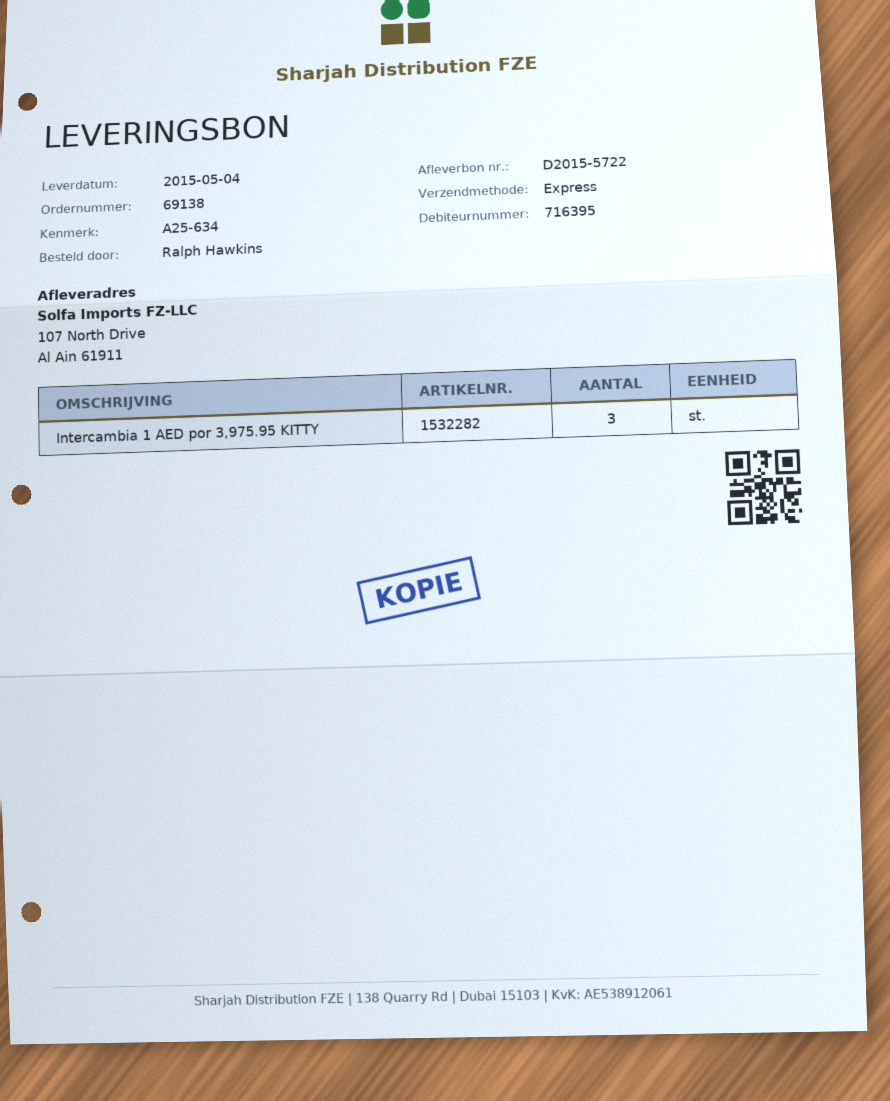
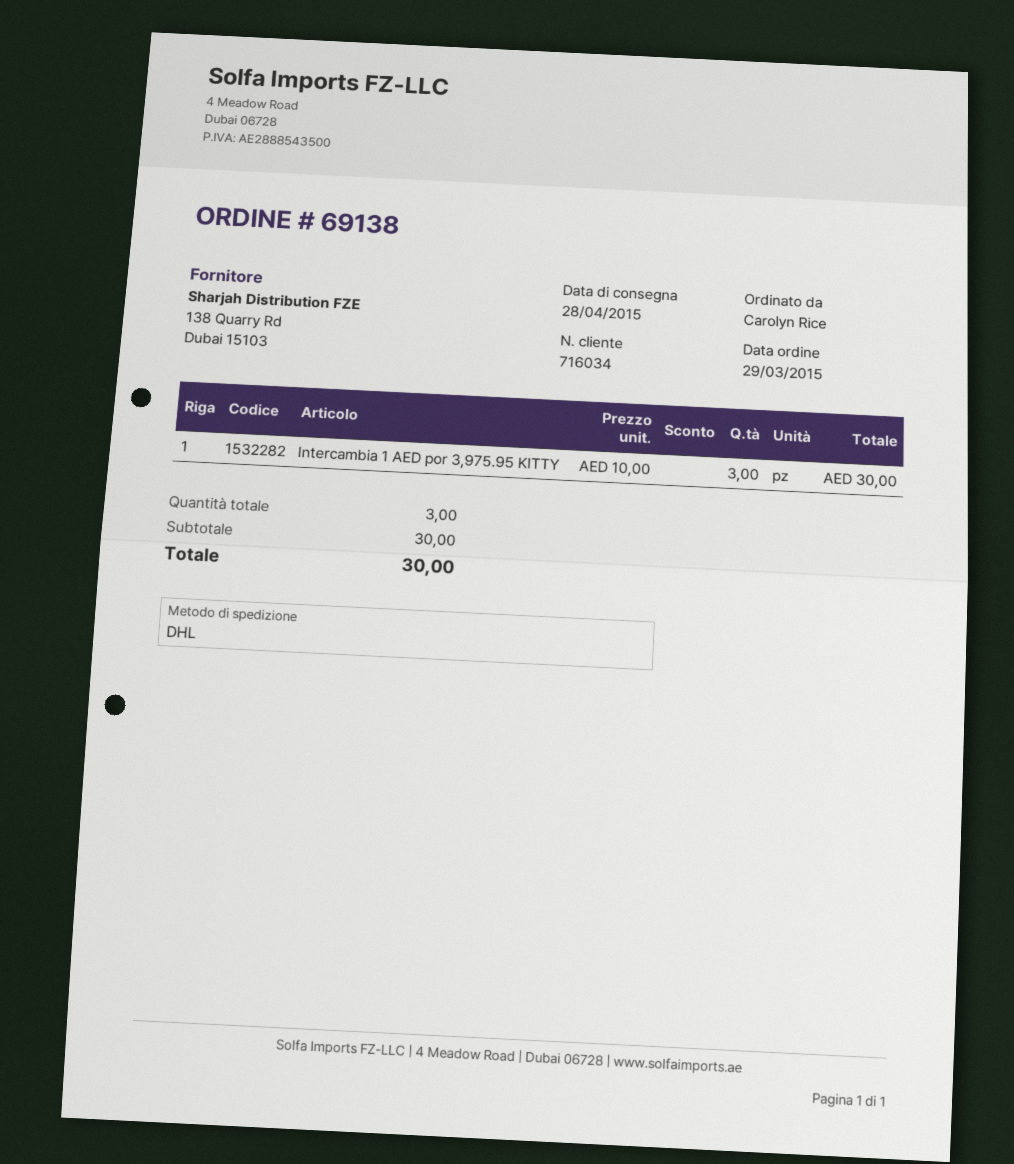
delivery date: 2015-05-04 -> 2015-04-28
customer number: 716395 -> 716034
ordered by: Ralph Hawkins -> Carolyn Rice
shipping method: express -> DHL

